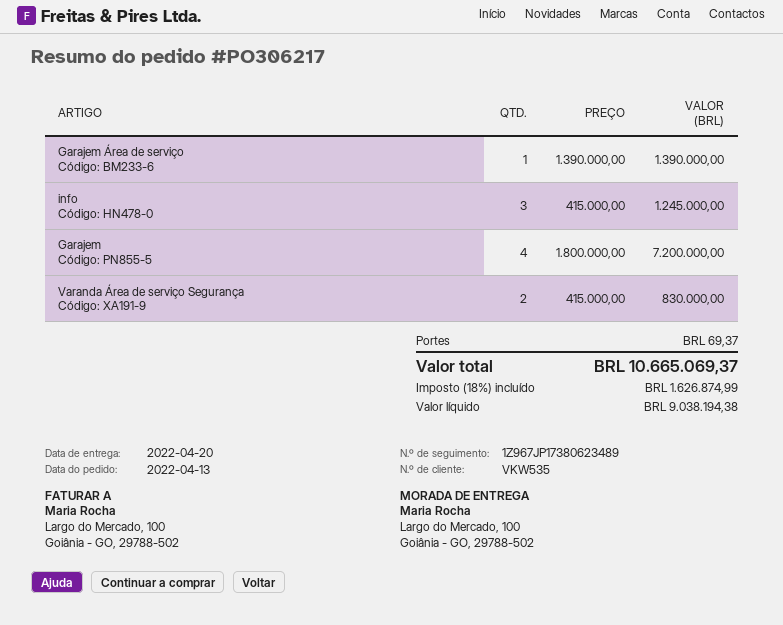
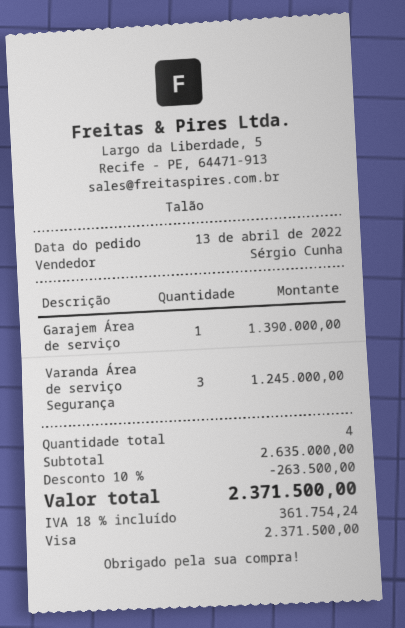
info: 3 for 1245000.00 -> none
Garajem: 4 for 7200000.00 -> none
Varanda Área de serviço Segurança: 2 for 830000.00 -> 3 for 1245000.00
discount: none -> 10% = 263500.00
shipping: 69.37 -> none
tax: 18% = 1626874.99 -> 18% = 361754.24
total: 10665069.37 -> 2371500.00

